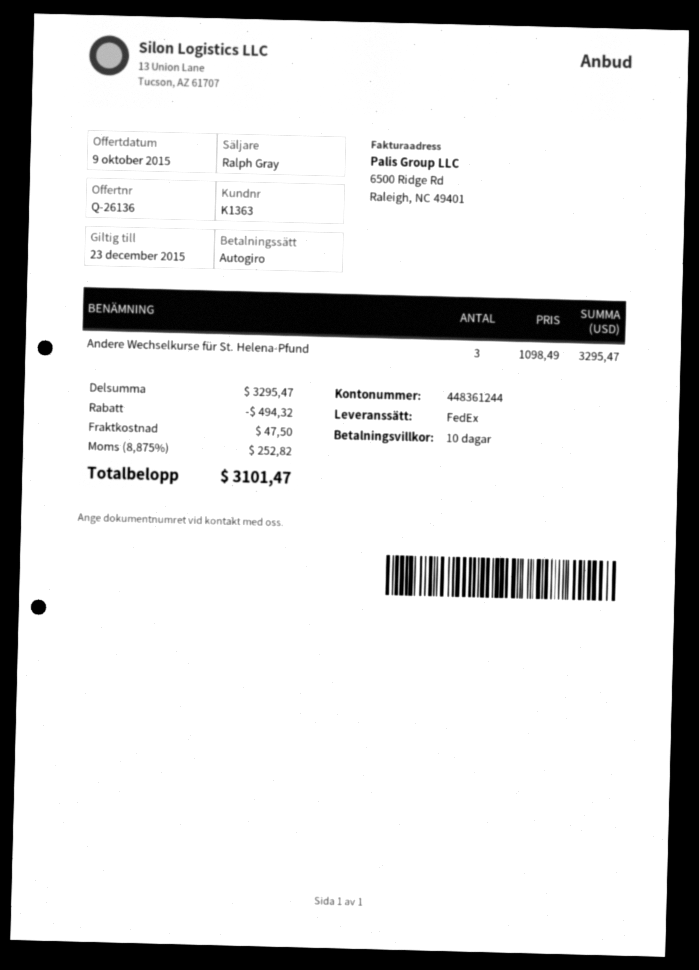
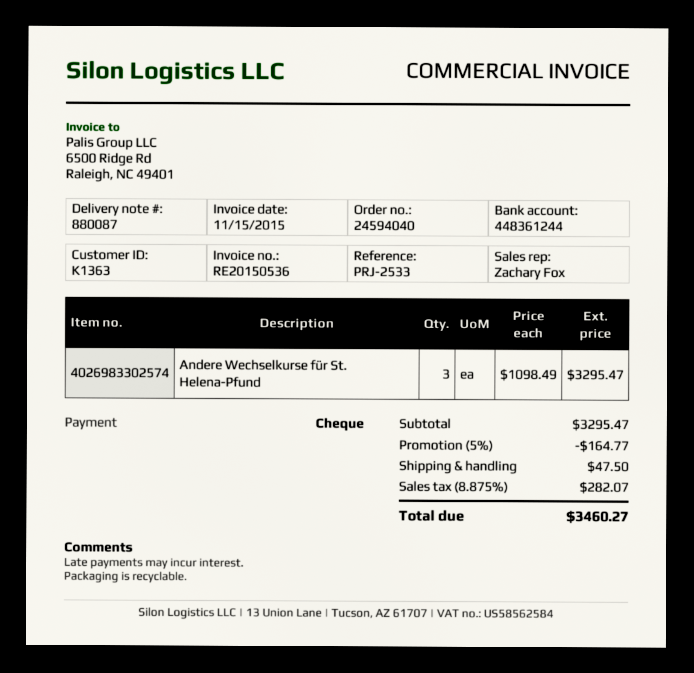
sales rep: Ralph Gray -> Zachary Fox
payment method: direct debit -> cheque
discount: 494.32 -> 164.77
tax: 8.875% = 252.82 -> 8.875% = 282.07
total: 3101.47 -> 3460.27

